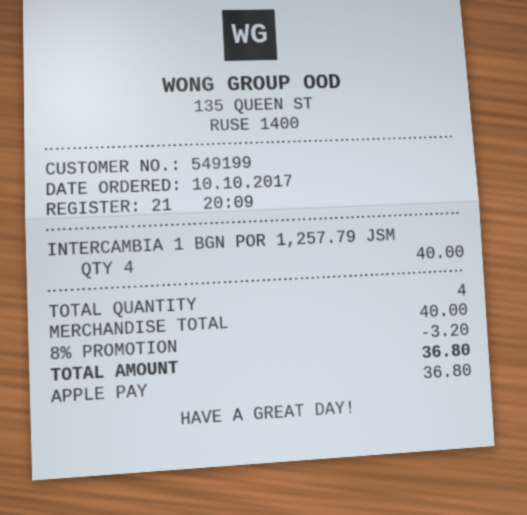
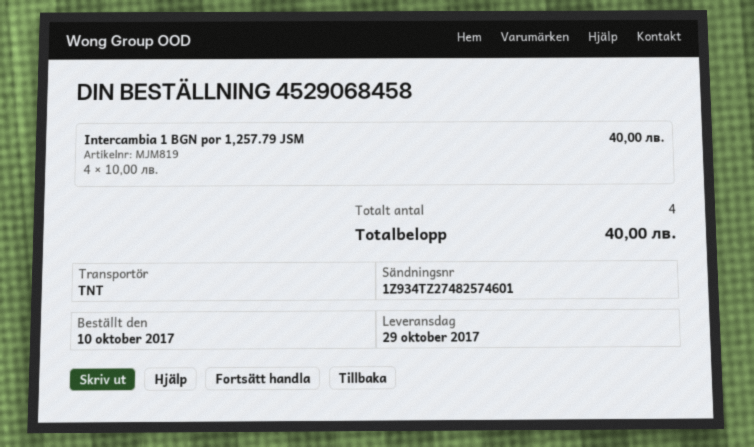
discount: 8% = 3.20 -> none
total: 36.80 -> 40.00

